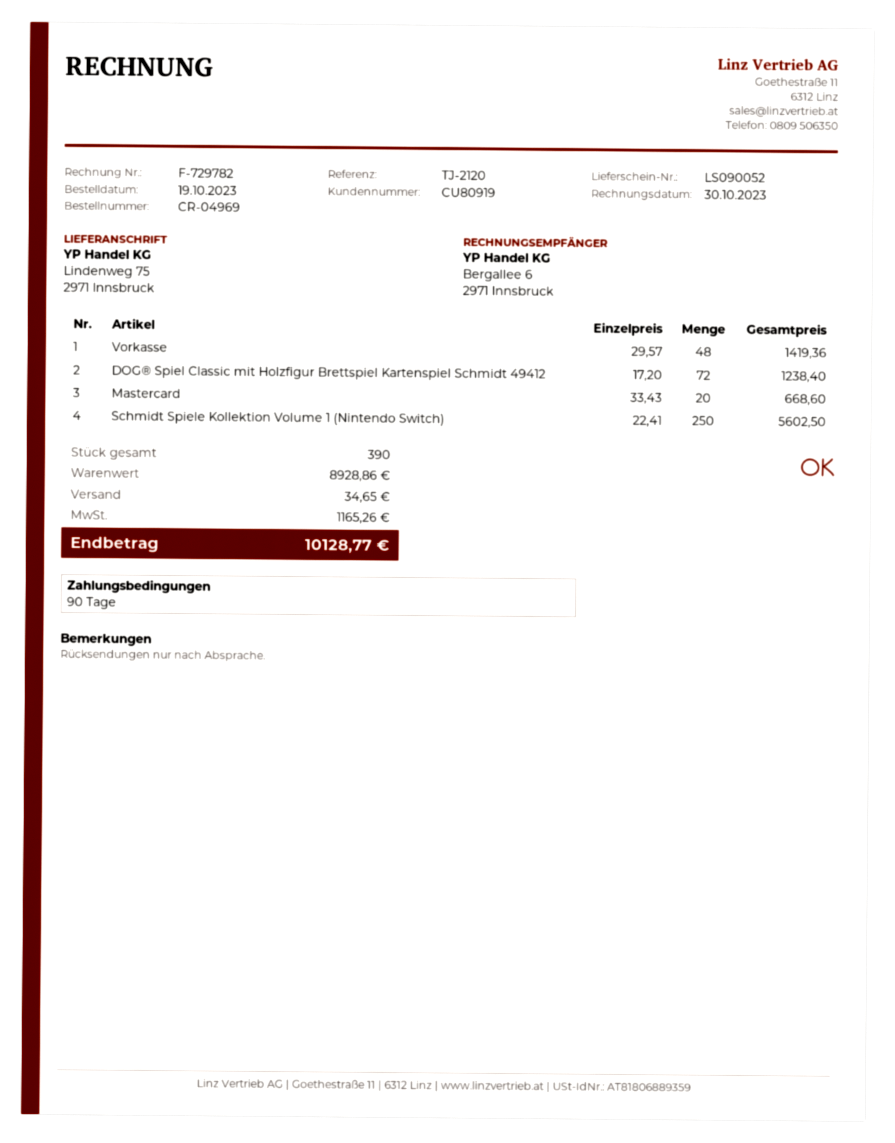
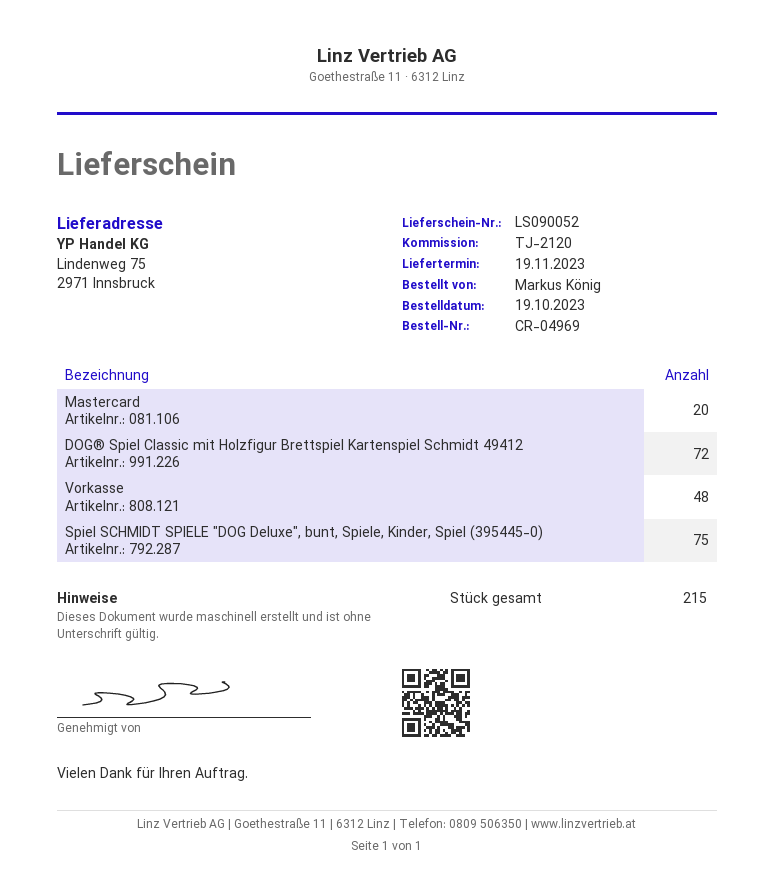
Schmidt Spiele Kollektion Volume 1 (Nintendo Switch): 250 -> none
Spiel SCHMIDT SPIELE "DOG Deluxe", bunt, Spiele, Kinder, Spiel (395445-0): none -> 75
total quantity: 390 -> 215

